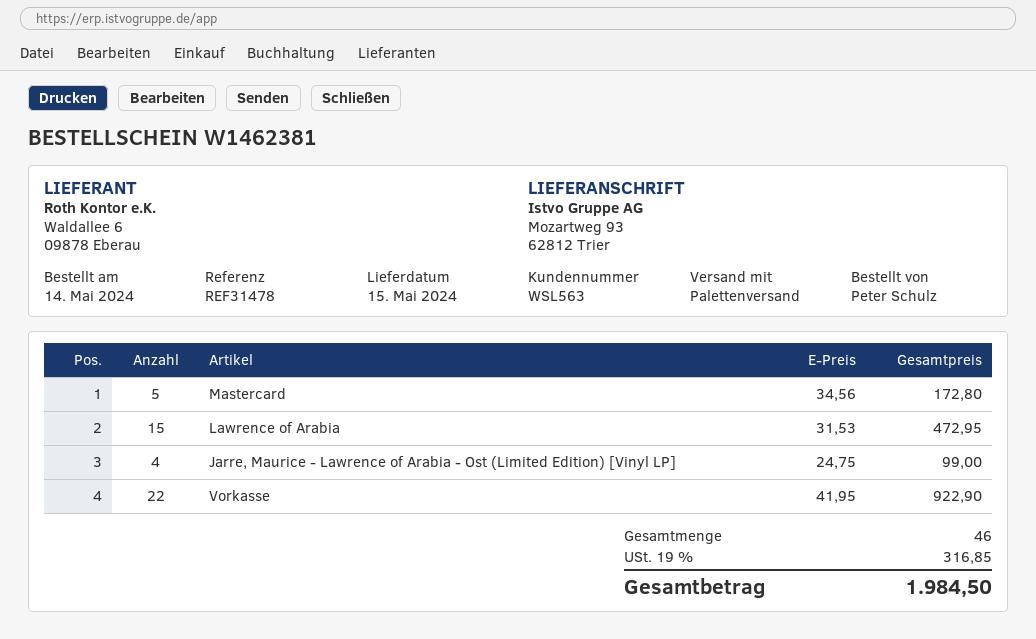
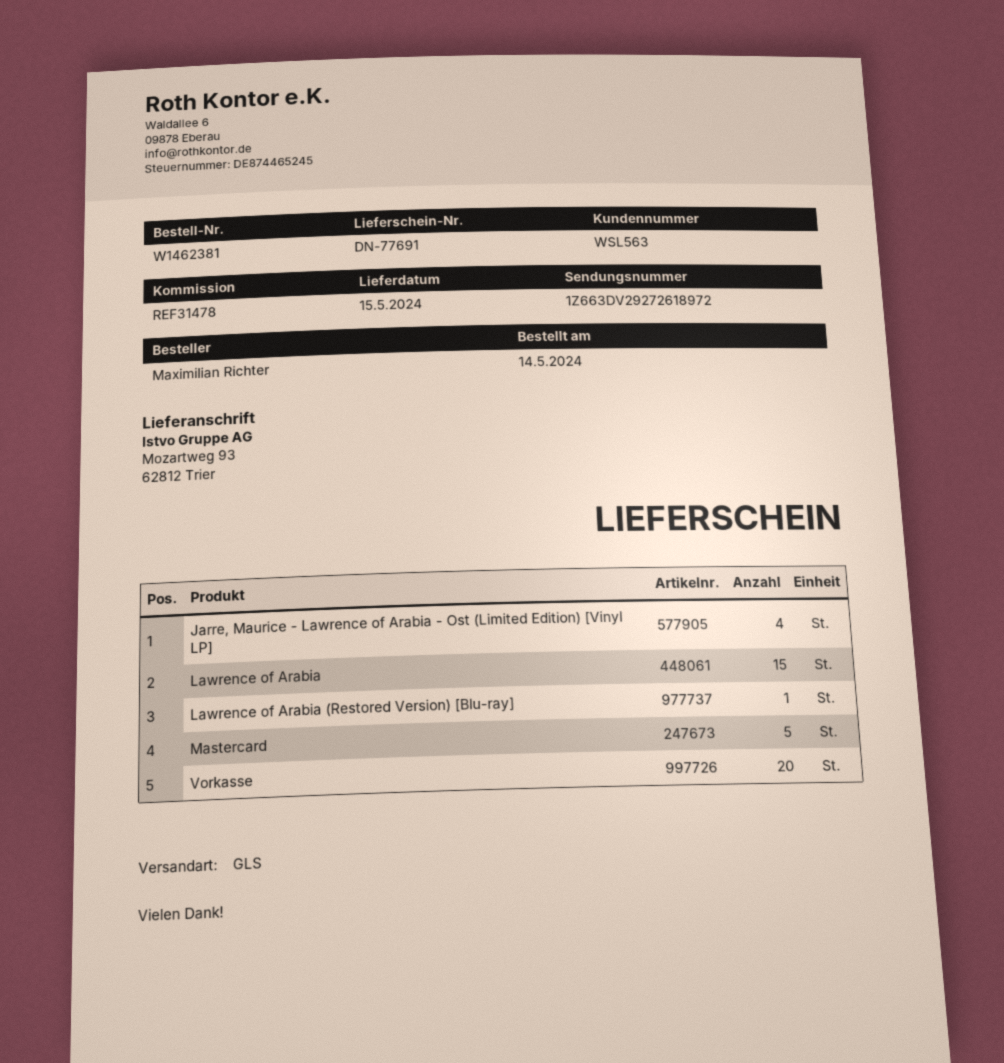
ordered by: Peter Schulz -> Maximilian Richter
shipping method: pallet freight -> GLS
Vorkasse: 22 -> 20
Lawrence of Arabia (Restored Version) [Blu-ray]: none -> 1

